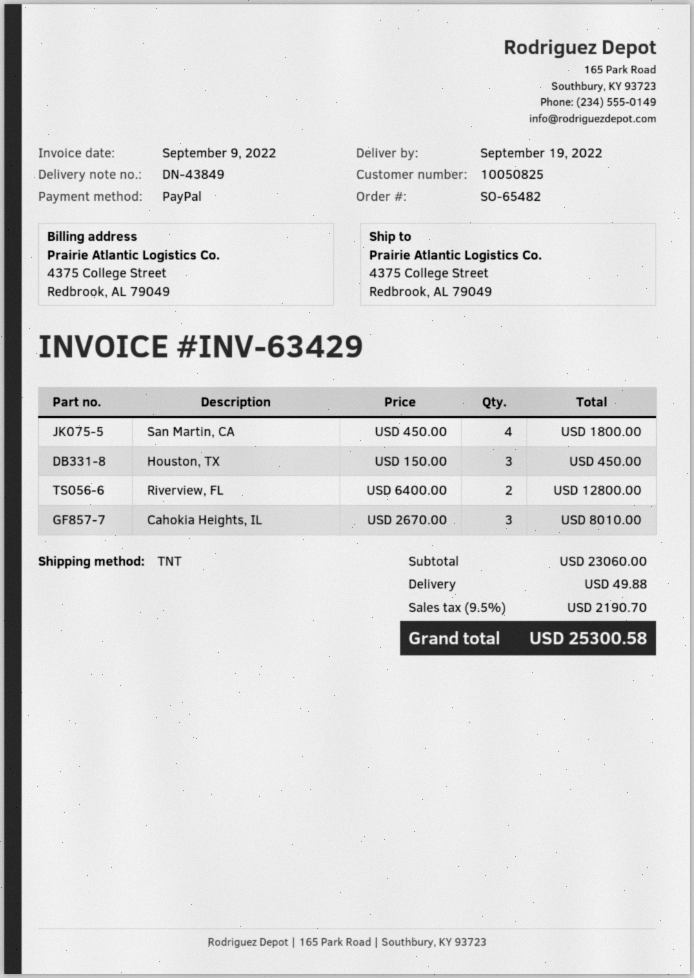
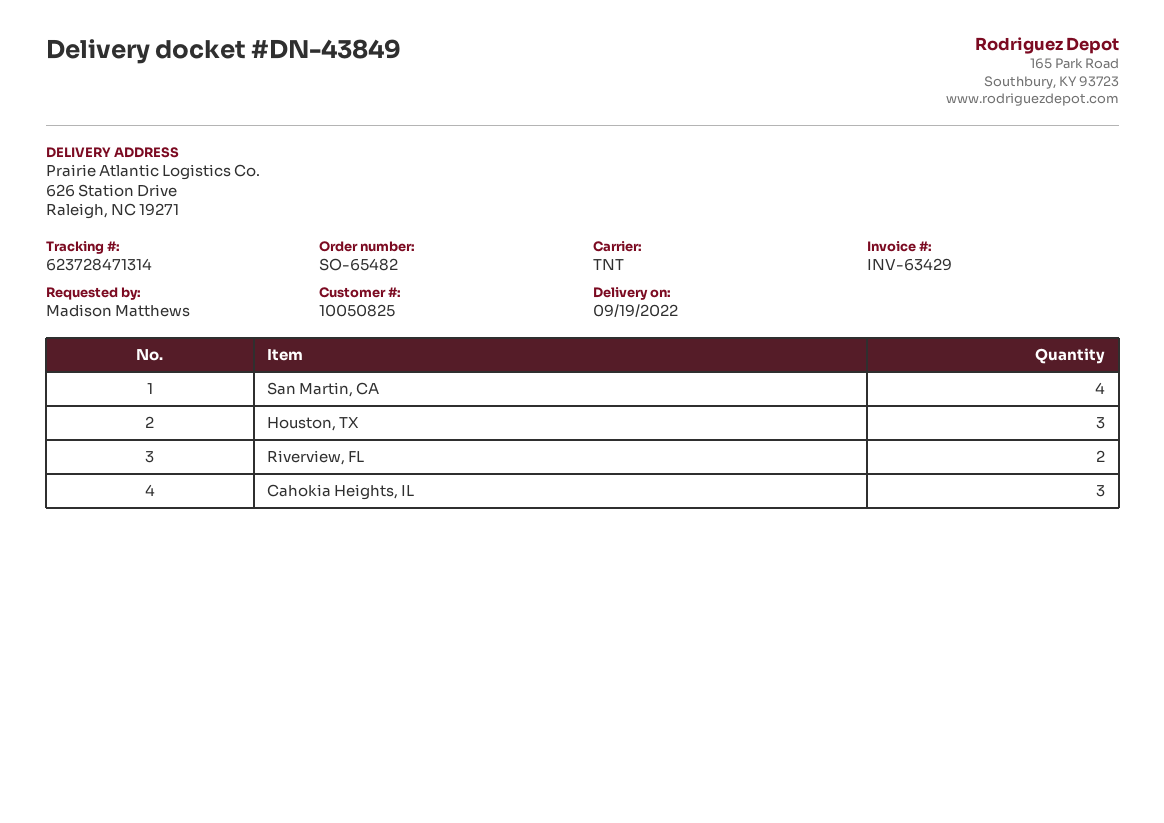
ship to: 4375 College Street, Redbrook, AL 79049 -> 626 Station Drive, Raleigh, NC 19271

